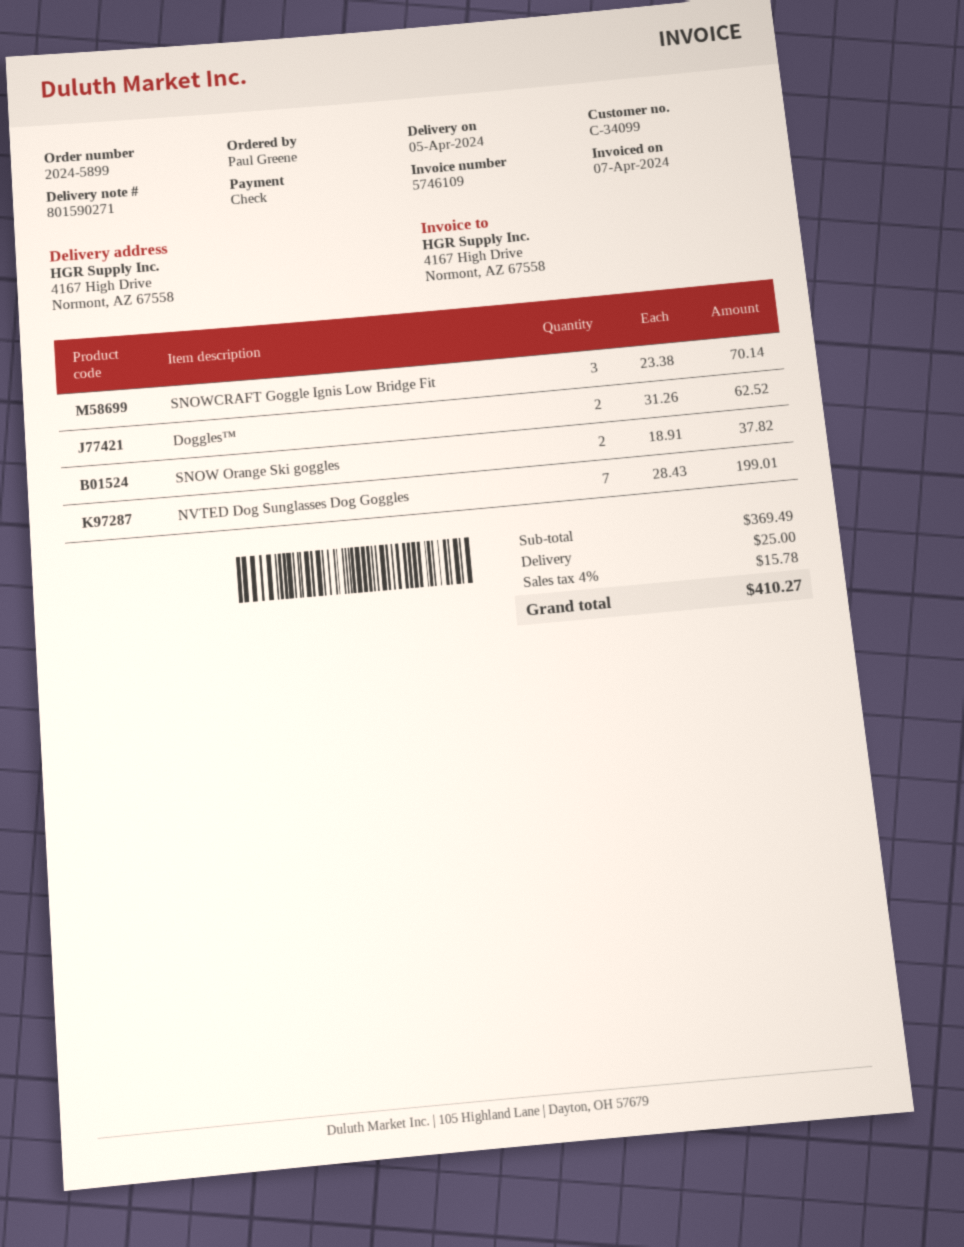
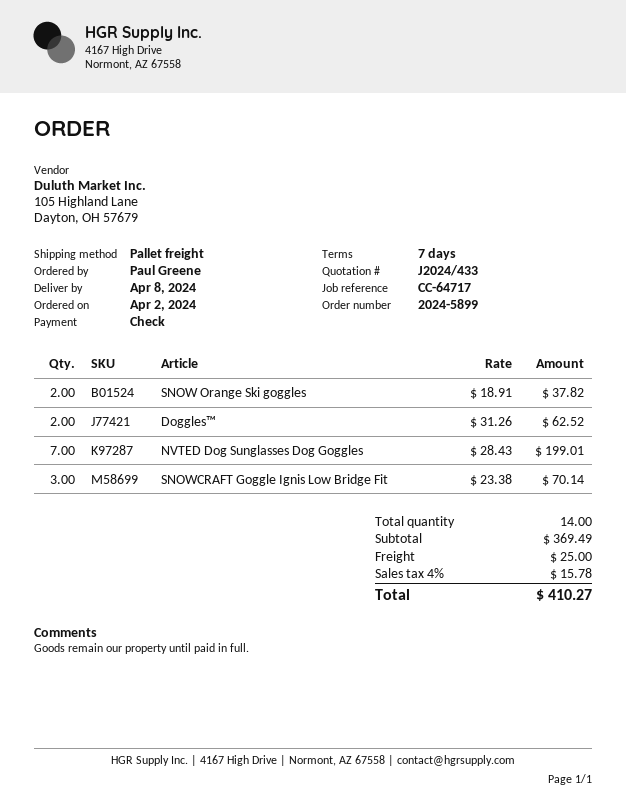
delivery date: 2024-04-05 -> 2024-04-08

